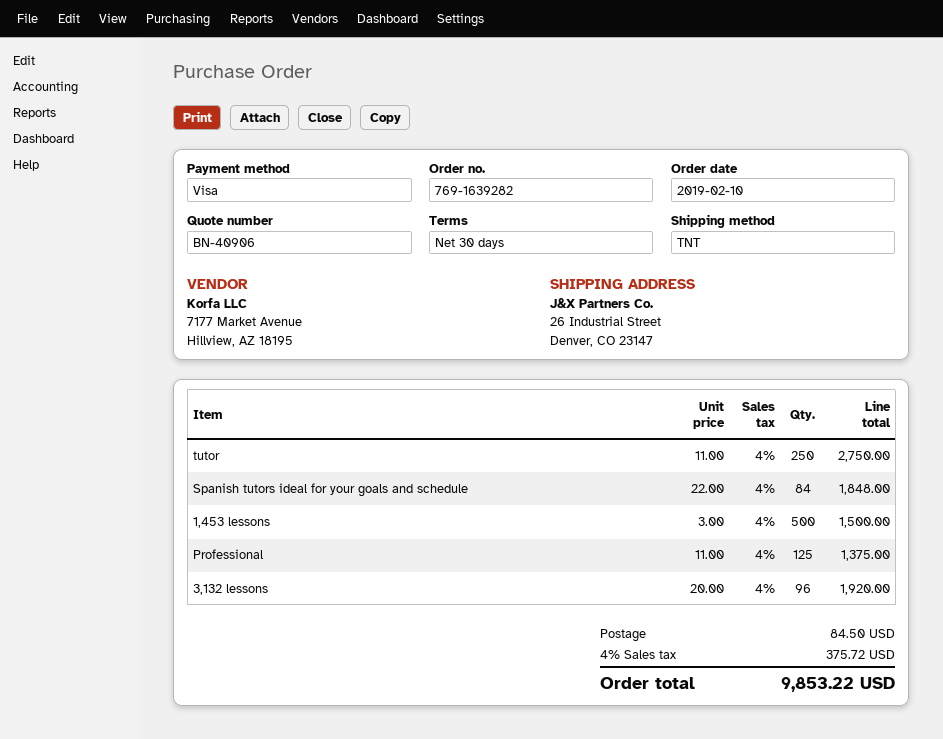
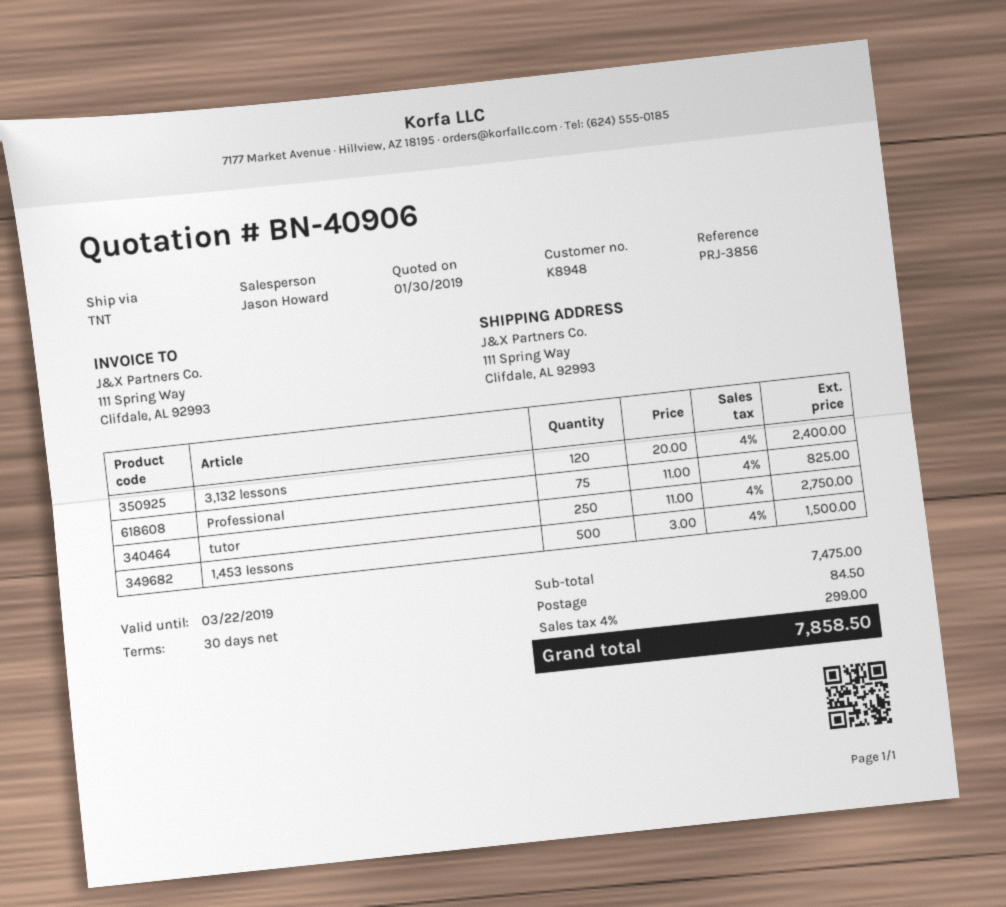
ship to: 26 Industrial Street, Denver, CO 23147 -> 111 Spring Way, Clifdale, AL 92993
Spanish tutors ideal for your goals and schedule: 84 x 22.00 = 1848.00 -> none
Professional: 125 x 11.00 = 1375.00 -> 75 x 11.00 = 825.00
3,132 lessons: 96 x 20.00 = 1920.00 -> 120 x 20.00 = 2400.00
tax: 4% = 375.72 -> 4% = 299.00
total: 9853.22 -> 7858.50

